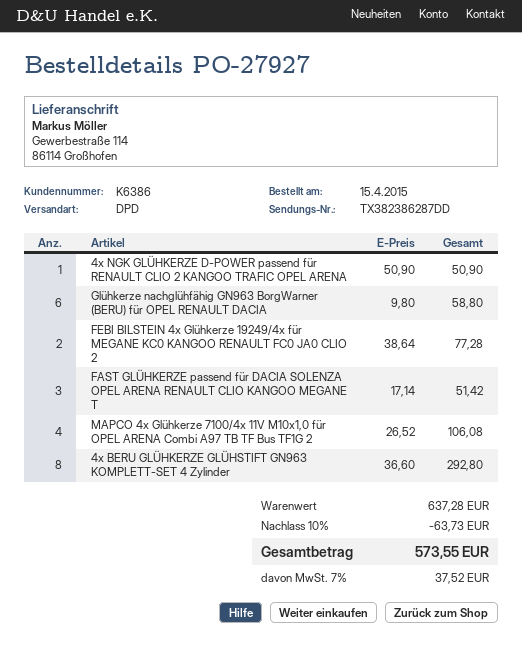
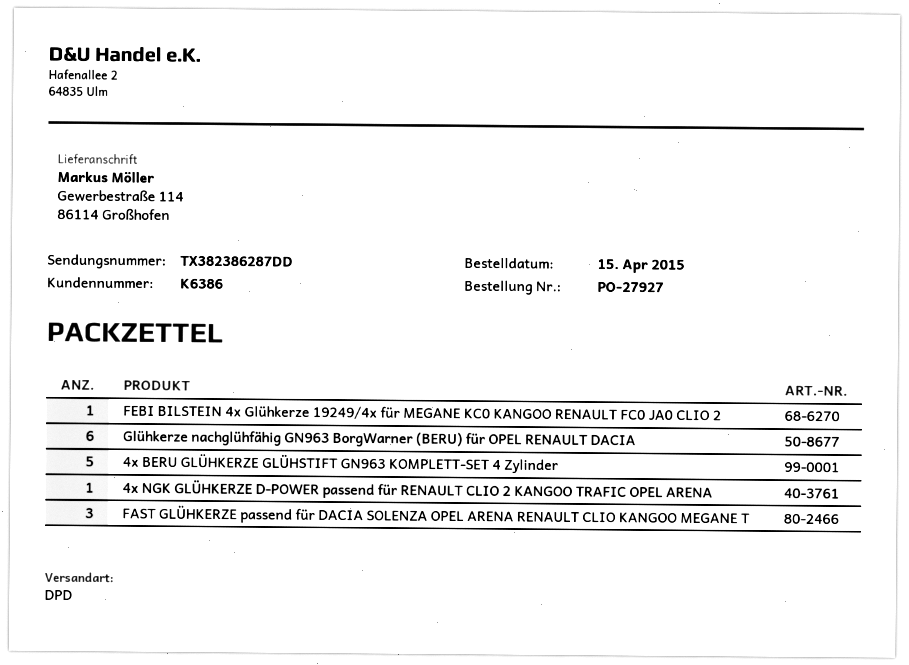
FEBI BILSTEIN 4x Glühkerze 19249/4x für MEGANE KC0 KANGOO RENAULT FC0 JA0 CLIO 2: 2 -> 1
MAPCO 4x Glühkerze 7100/4x 11V M10x1,0 für OPEL ARENA Combi A97 TB TF Bus TF1G 2: 4 -> none
4x BERU GLÜHKERZE GLÜHSTIFT GN963 KOMPLETT-SET 4 Zylinder: 8 -> 5

